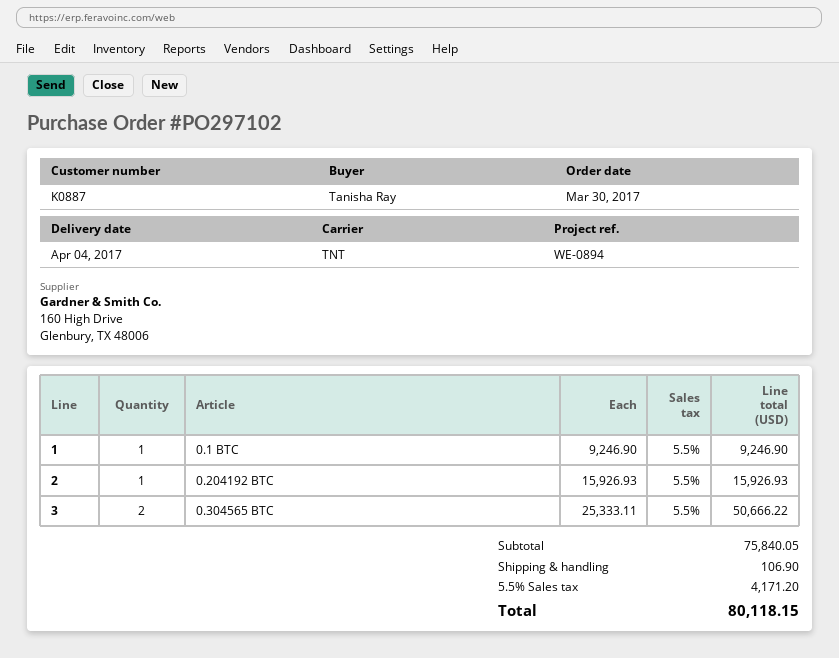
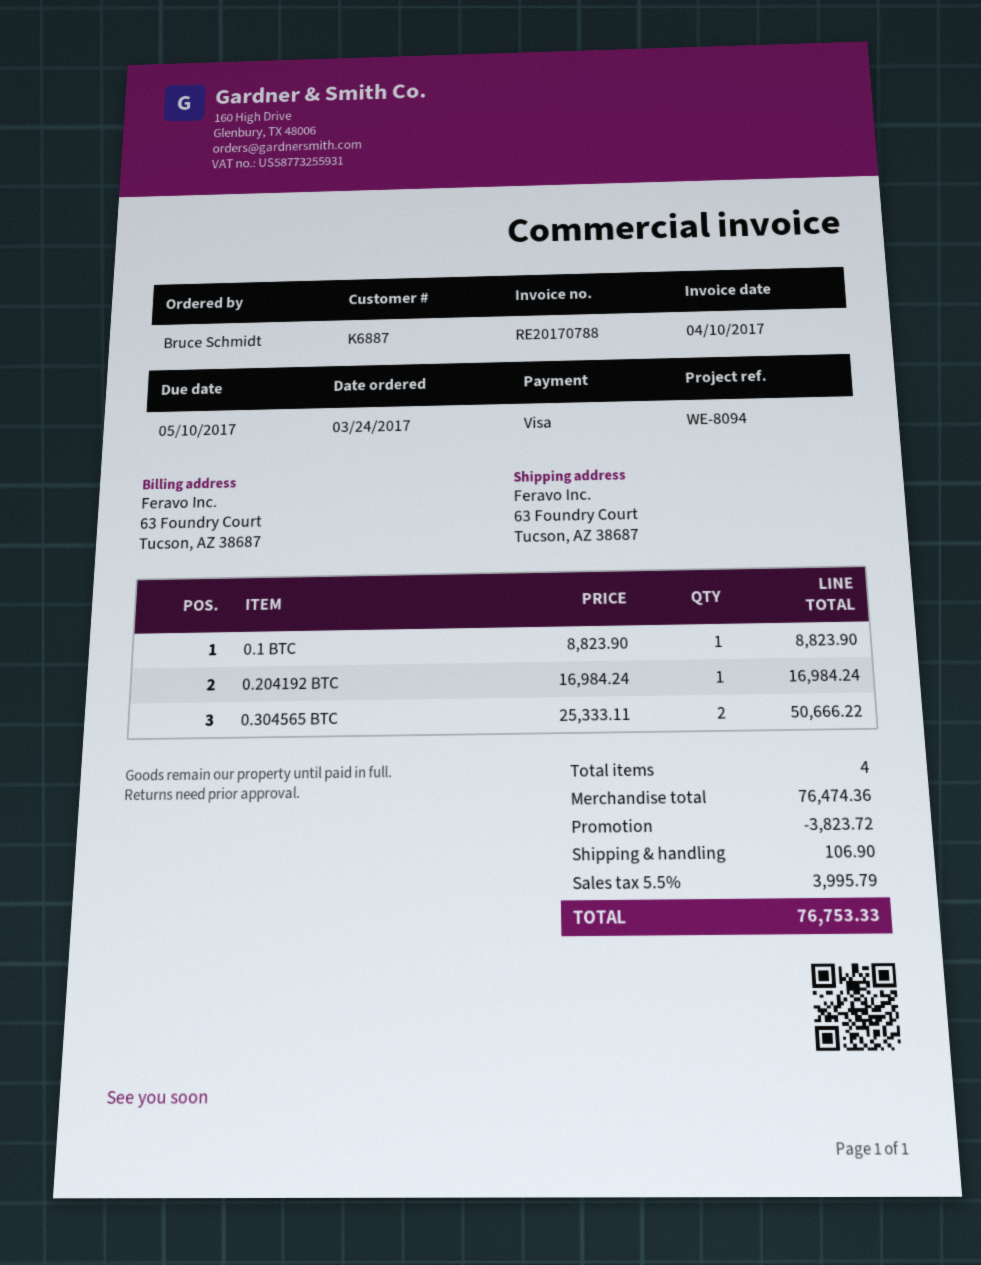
order date: 2017-03-30 -> 2017-03-24
customer number: K0887 -> K6887
reference: WE-0894 -> WE-8094
ordered by: Tanisha Ray -> Bruce Schmidt
0.1 BTC: 1 x 9246.90 = 9246.90 -> 1 x 8823.90 = 8823.90
0.204192 BTC: 1 x 15926.93 = 15926.93 -> 1 x 16984.24 = 16984.24
subtotal: 75840.05 -> 76474.36
discount: none -> 3823.72
tax: 5.5% = 4171.20 -> 5.5% = 3995.79
total: 80118.15 -> 76753.33

